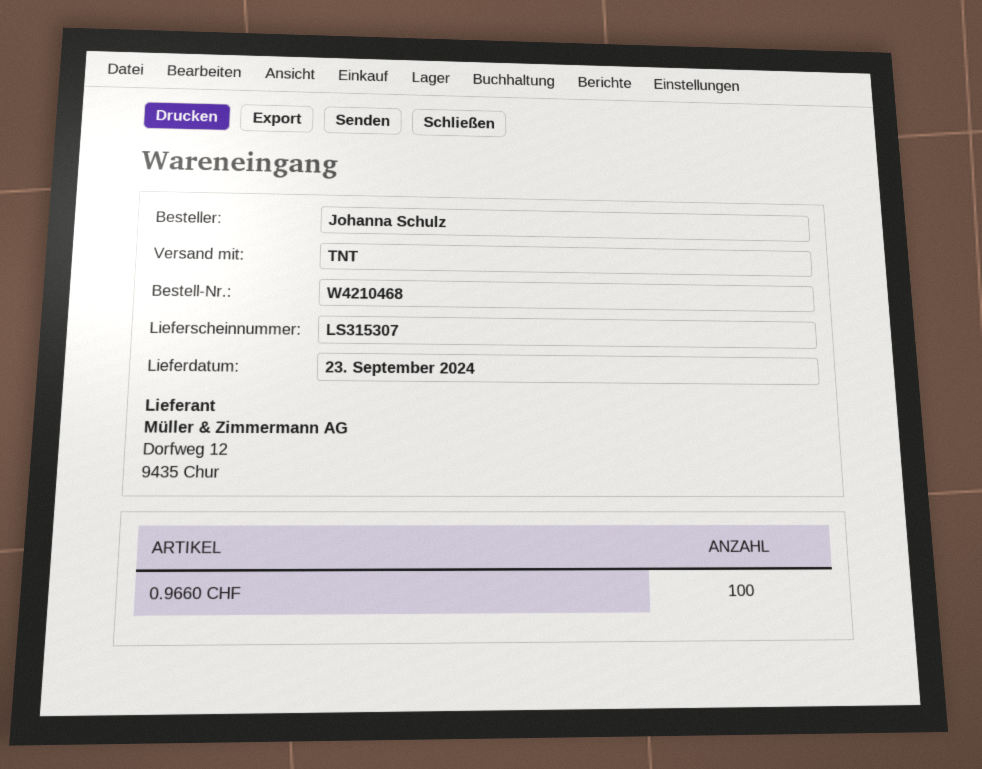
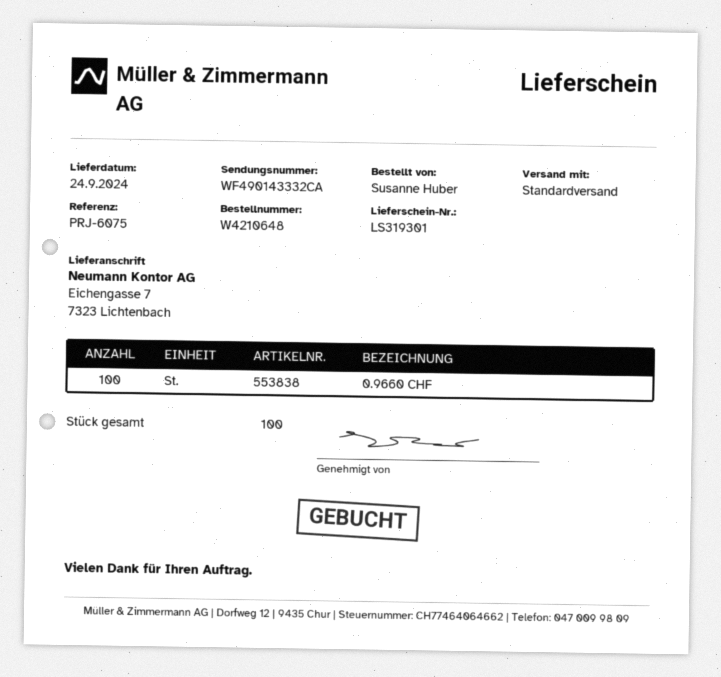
order number: W4210468 -> W4210648
delivery note number: LS315307 -> LS319301
delivery date: 2024-09-23 -> 2024-09-24
ordered by: Johanna Schulz -> Susanne Huber
shipping method: TNT -> standard

